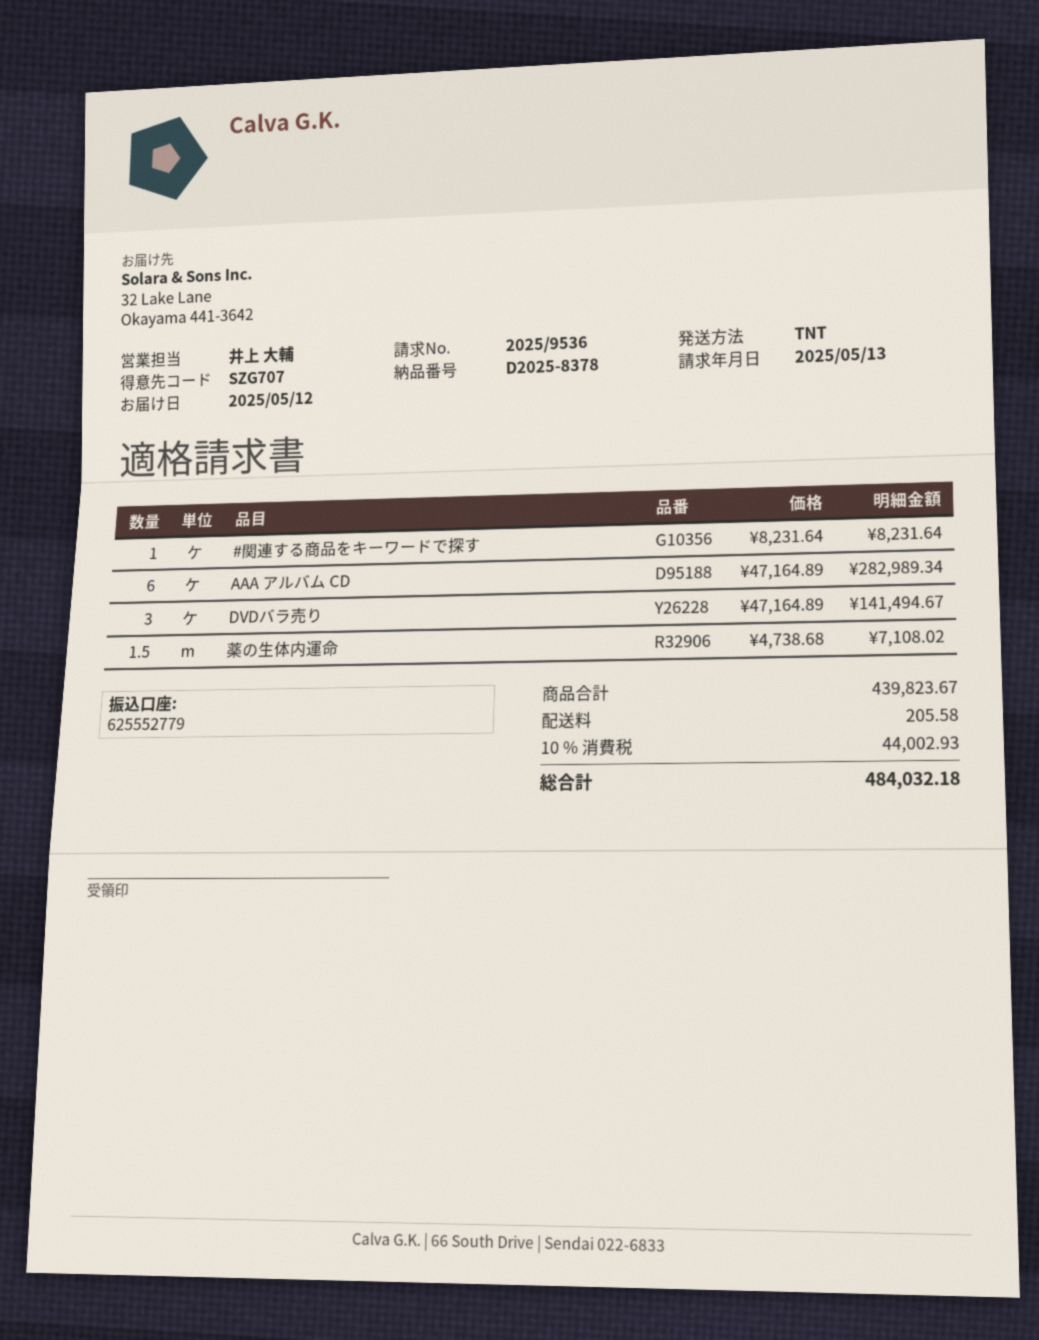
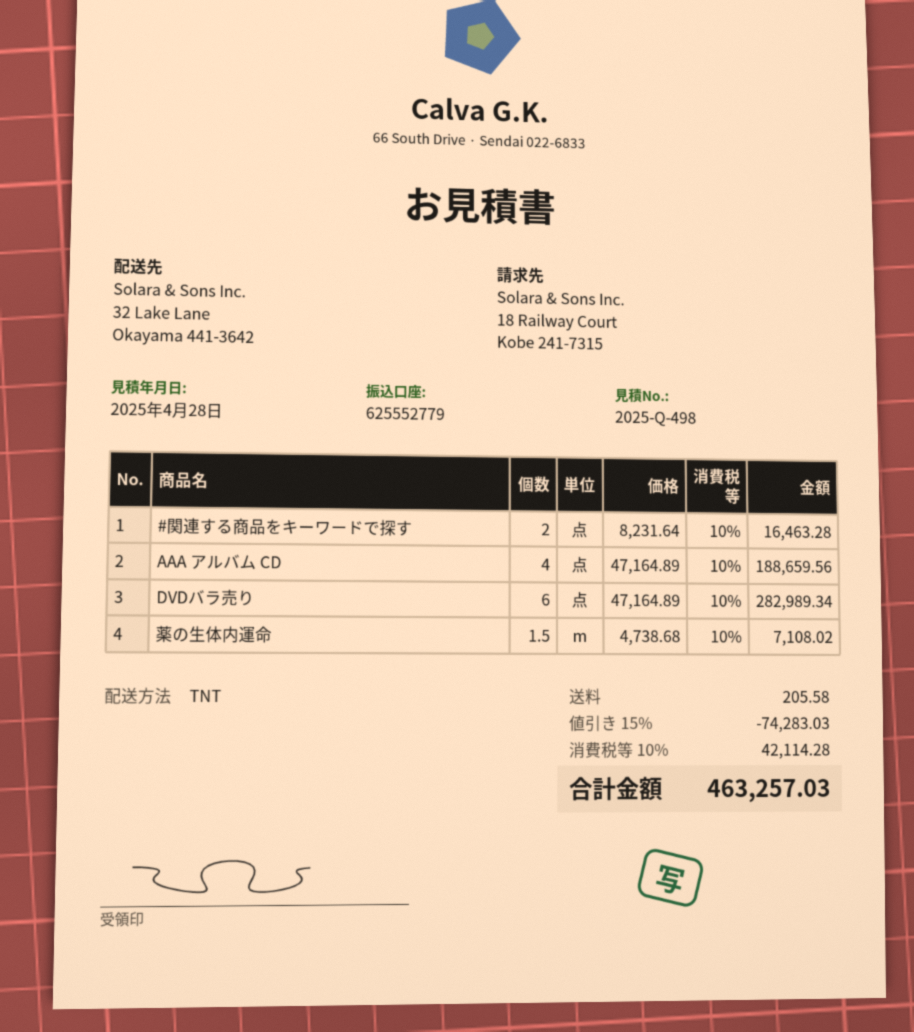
#関連する商品をキーワードで探す: 1 x 8231.64 = 8231.64 -> 2 x 8231.64 = 16463.28
AAA アルバム CD: 6 x 47164.89 = 282989.34 -> 4 x 47164.89 = 188659.56
DVDバラ売り: 3 x 47164.89 = 141494.67 -> 6 x 47164.89 = 282989.34
discount: none -> 15% = 74283.03
tax: 10% = 44002.93 -> 10% = 42114.28
total: 484032.18 -> 463257.03

